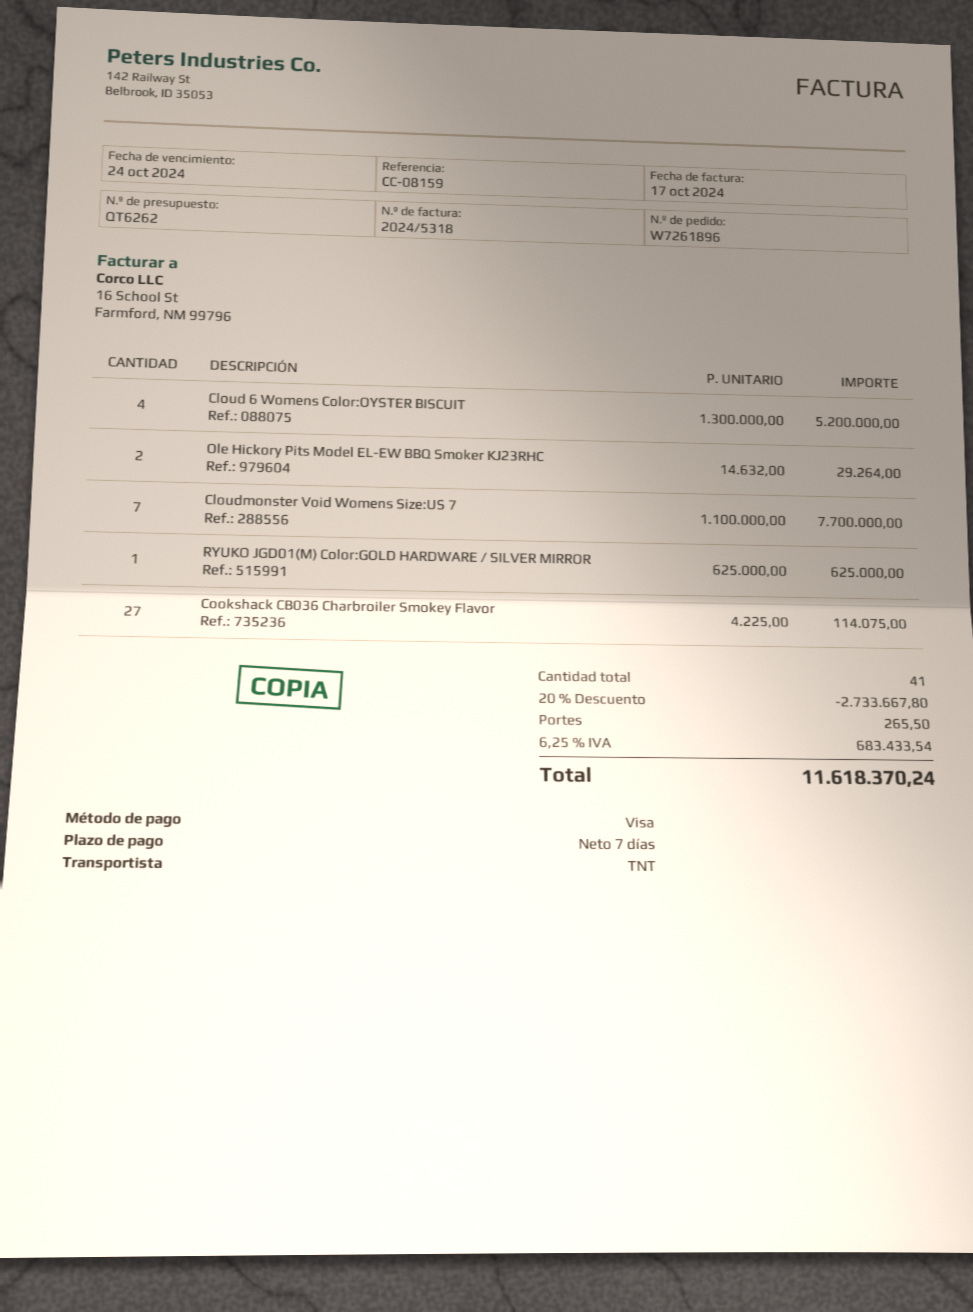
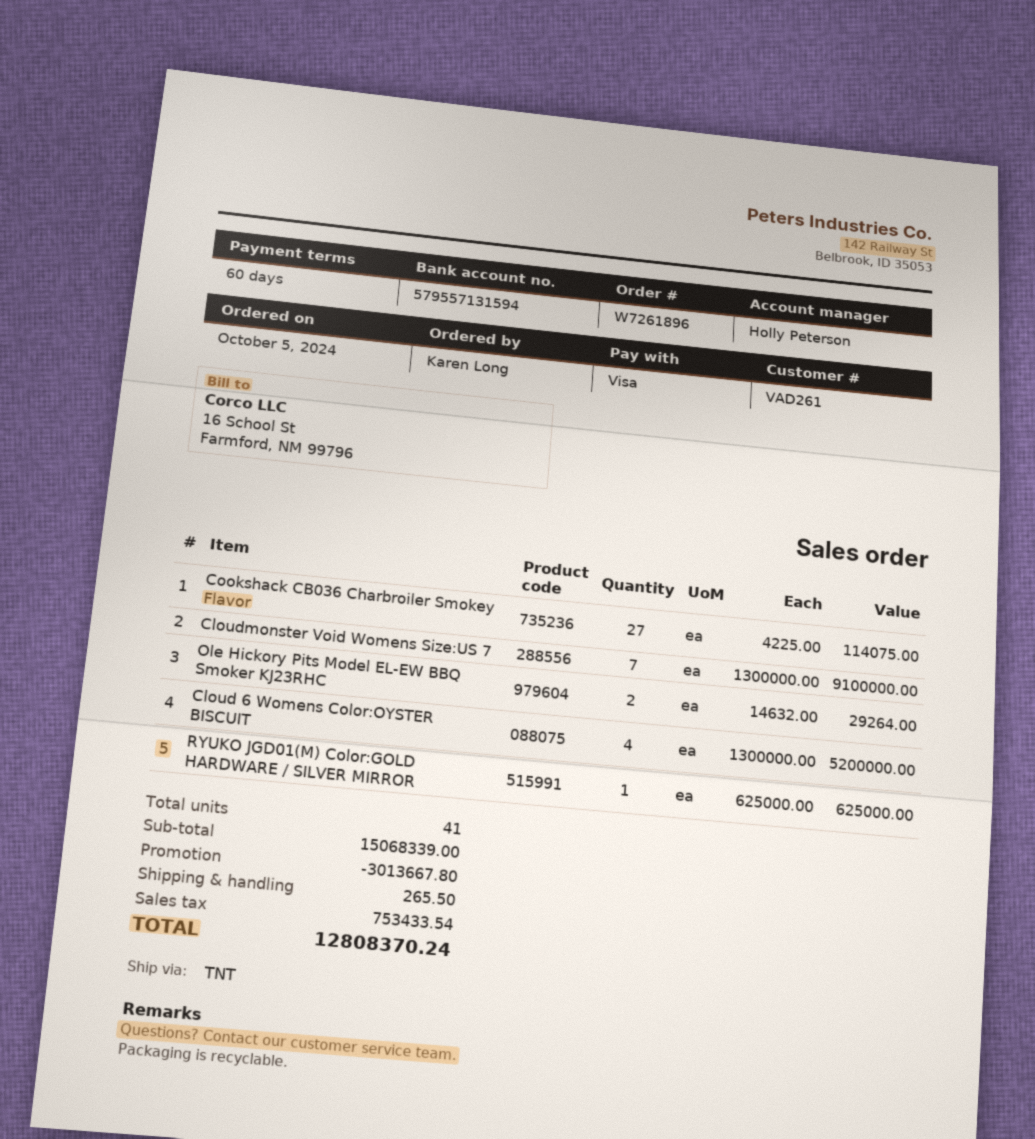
payment terms: 7 days -> 60 days
Cloudmonster Void Womens Size:US 7: 7 x 1100000.00 = 7700000.00 -> 7 x 1300000.00 = 9100000.00
discount: 2733667.80 -> 3013667.80
tax: 683433.54 -> 753433.54
total: 11618370.24 -> 12808370.24

